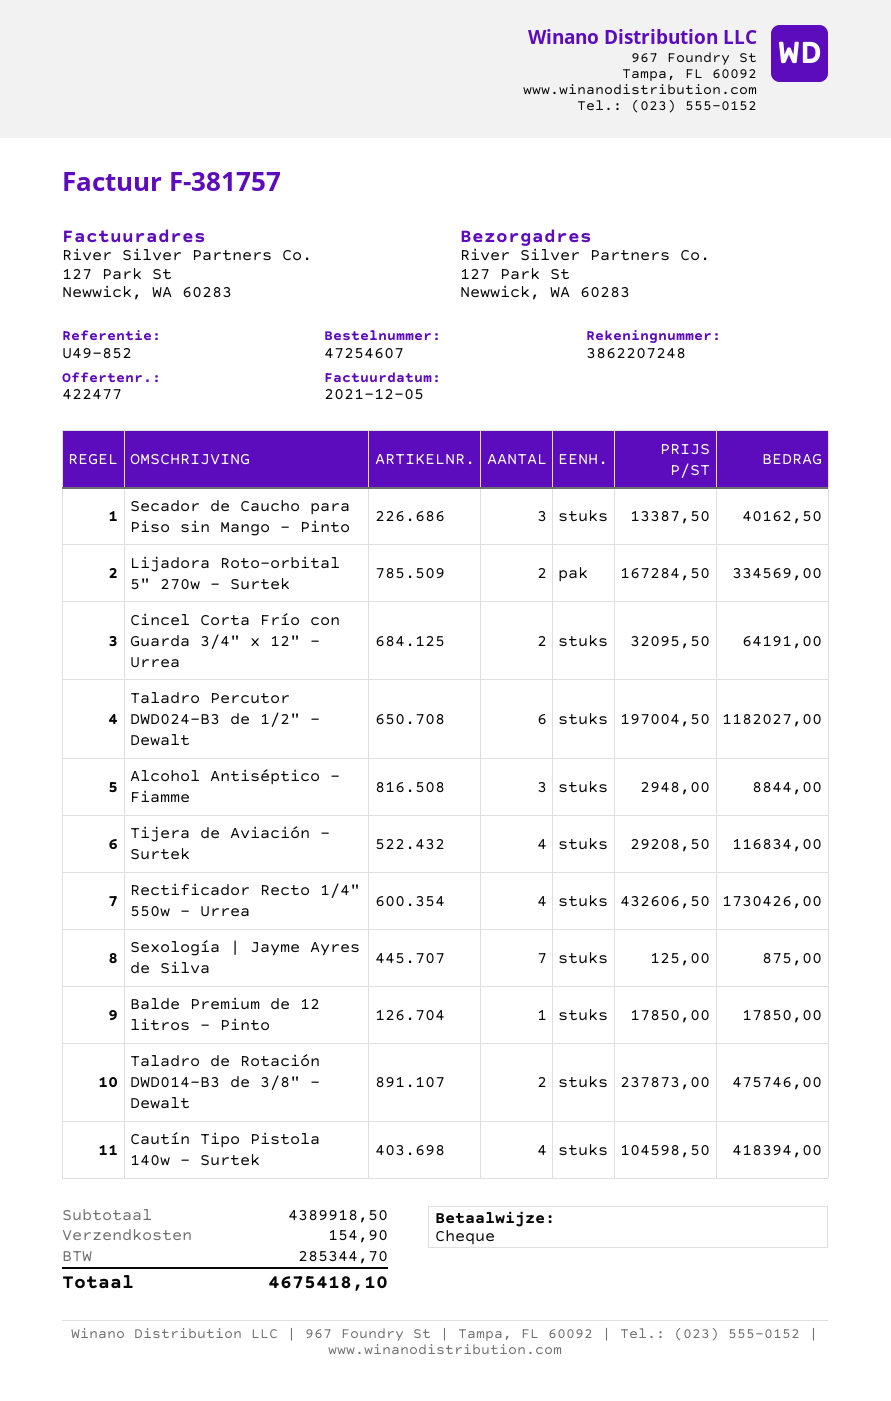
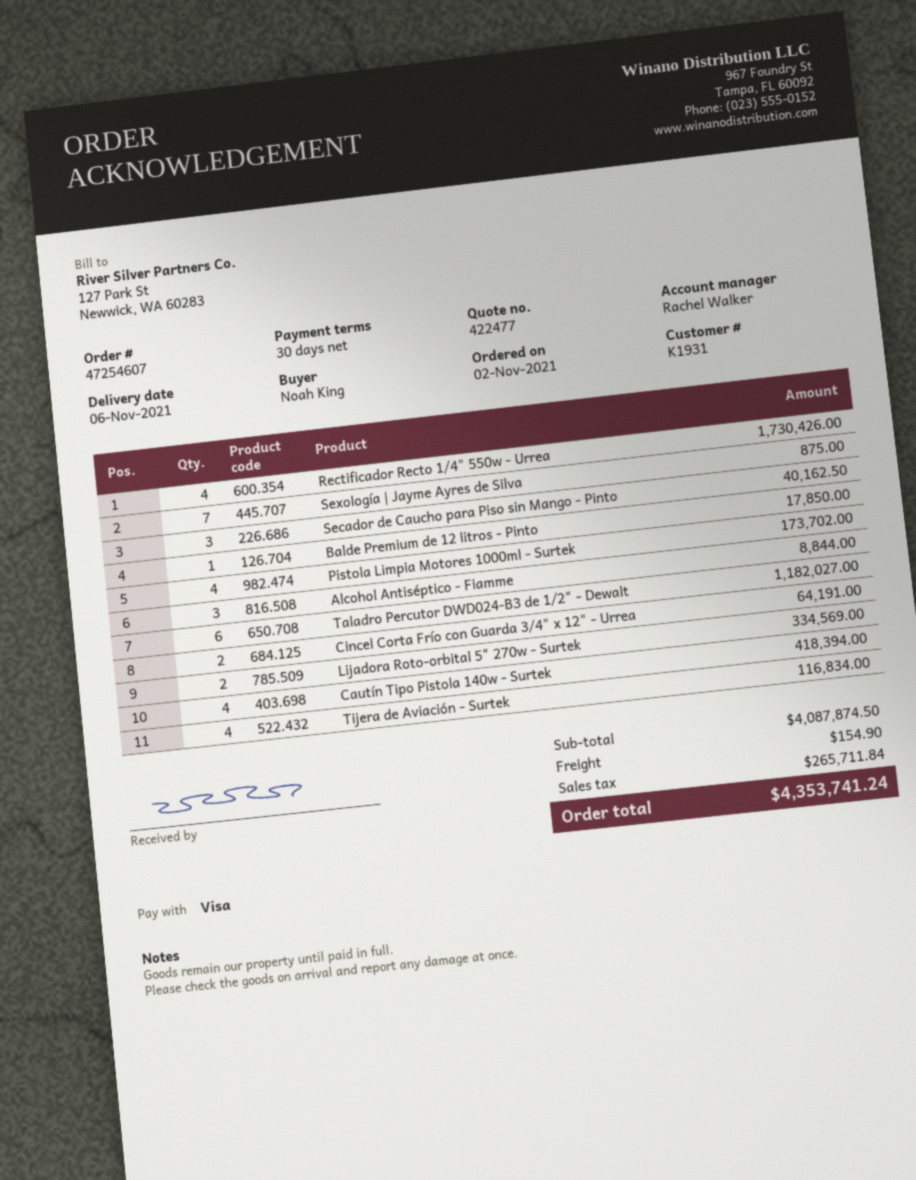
payment method: cheque -> Visa
Taladro de Rotación DWD014-B3 de 3/8" - Dewalt: 2 for 475746.00 -> none
Pistola Limpia Motores 1000ml - Surtek: none -> 4 for 173702.00
subtotal: 4389918.50 -> 4087874.50
tax: 285344.70 -> 265711.84
total: 4675418.10 -> 4353741.24

